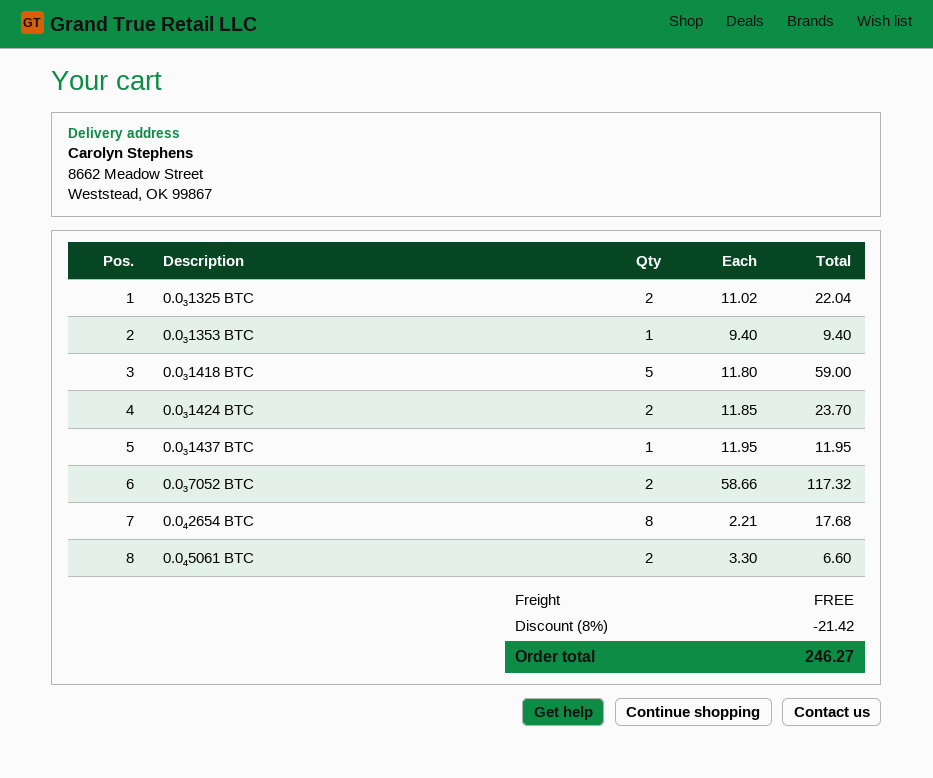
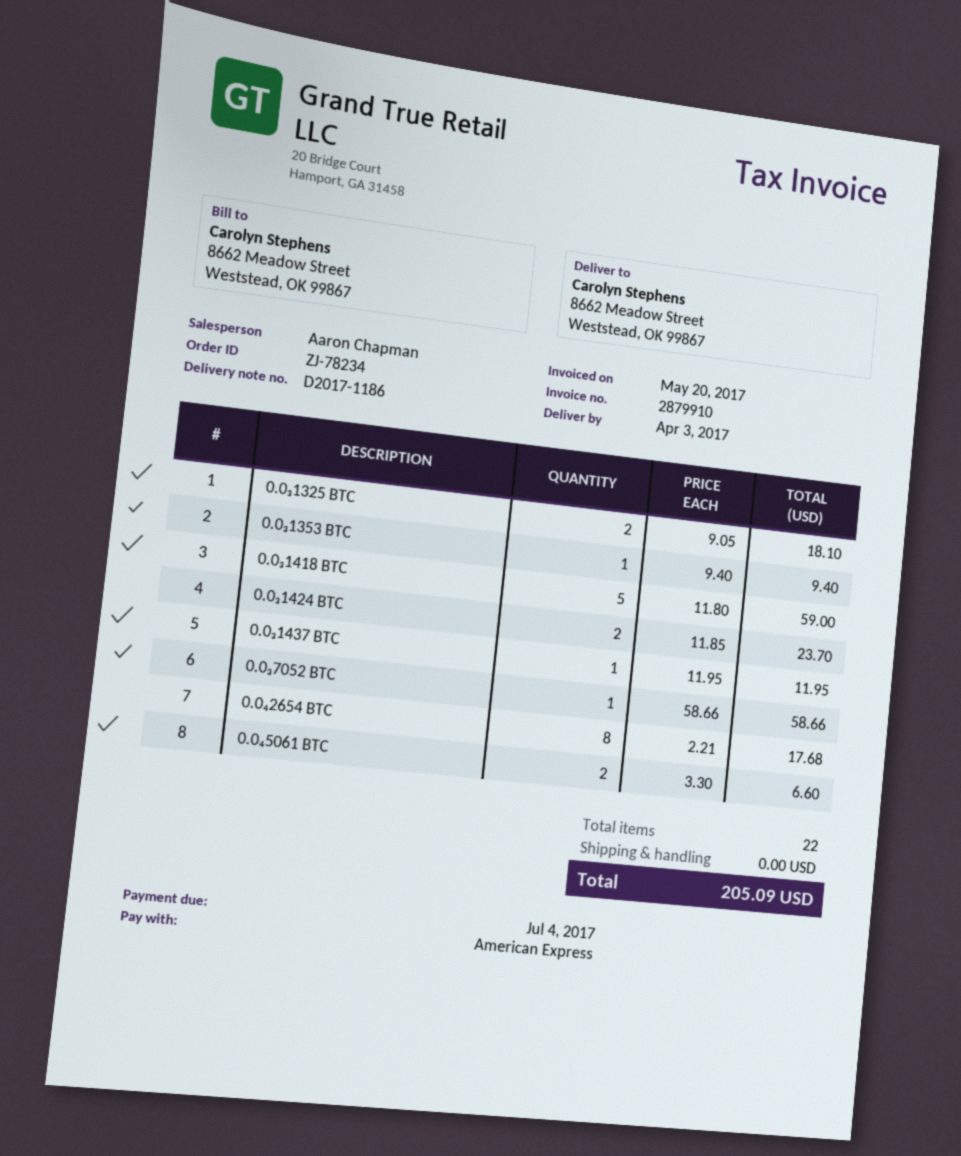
0.0₃1325 BTC: 2 x 11.02 = 22.04 -> 2 x 9.05 = 18.10
0.0₃7052 BTC: 2 x 58.66 = 117.32 -> 1 x 58.66 = 58.66
discount: 8% = 21.42 -> none
total: 246.27 -> 205.09

